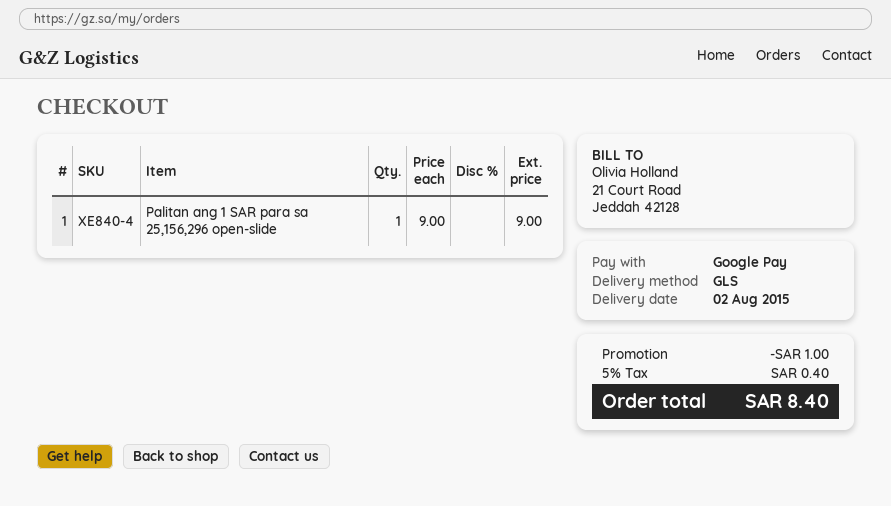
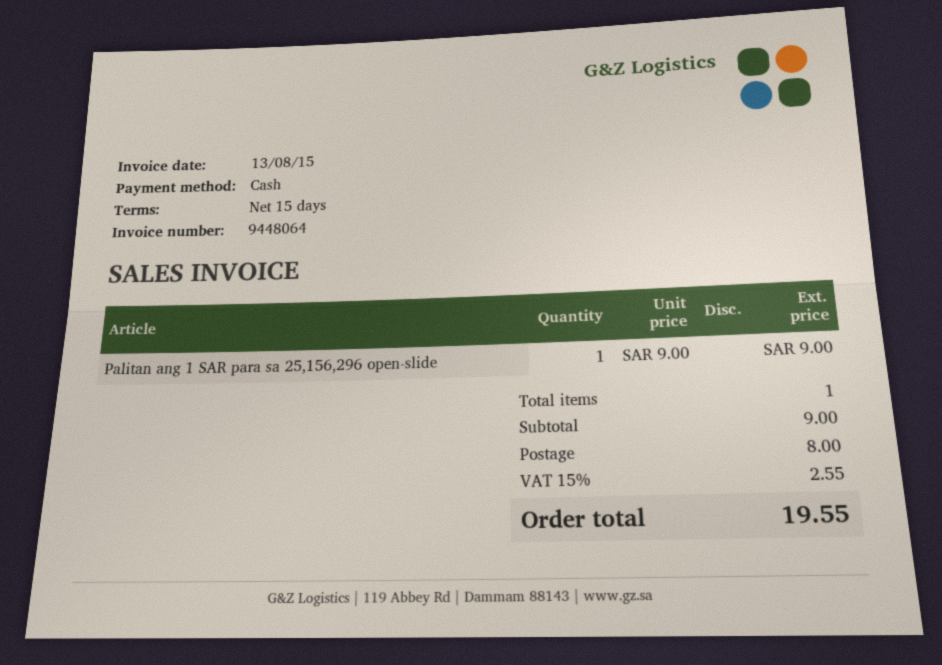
payment method: Google Pay -> cash
discount: 1.00 -> none
shipping: none -> 8.00
tax: 5% = 0.40 -> 15% = 2.55
total: 8.40 -> 19.55

